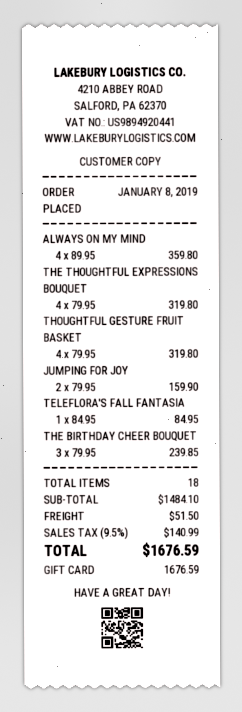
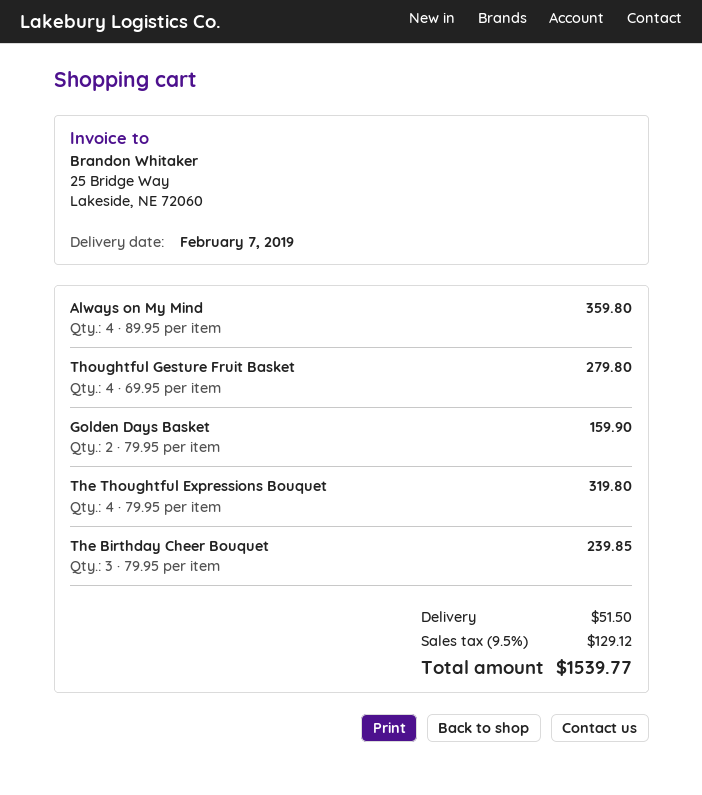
THOUGHTFUL GESTURE FRUIT BASKET: 4 x 79.95 = 319.80 -> 4 x 69.95 = 279.80
JUMPING FOR JOY: 2 x 79.95 = 159.90 -> none
TELEFLORA'S FALL FANTASIA: 1 x 84.95 = 84.95 -> none
Golden Days Basket: none -> 2 x 79.95 = 159.90
tax: 9.5% = 140.99 -> 9.5% = 129.12
total: 1676.59 -> 1539.77

